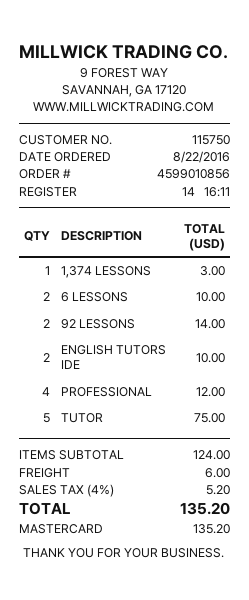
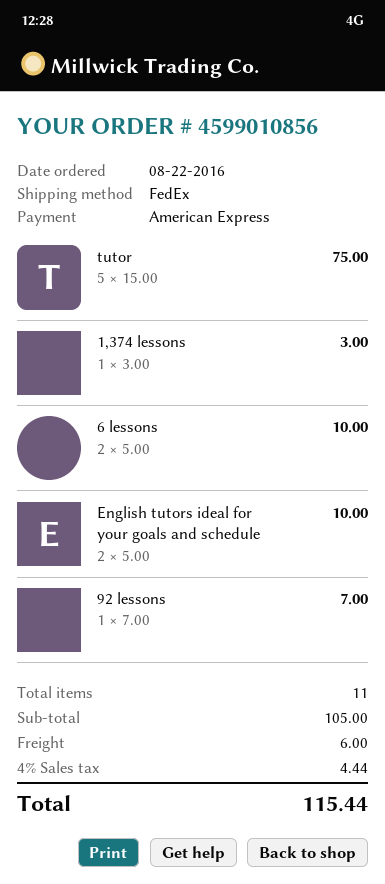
payment method: Mastercard -> American Express
92 LESSONS: 2 for 14.00 -> 1 for 7.00
PROFESSIONAL: 4 for 12.00 -> none
subtotal: 124.00 -> 105.00
tax: 4% = 5.20 -> 4% = 4.44
total: 135.20 -> 115.44

